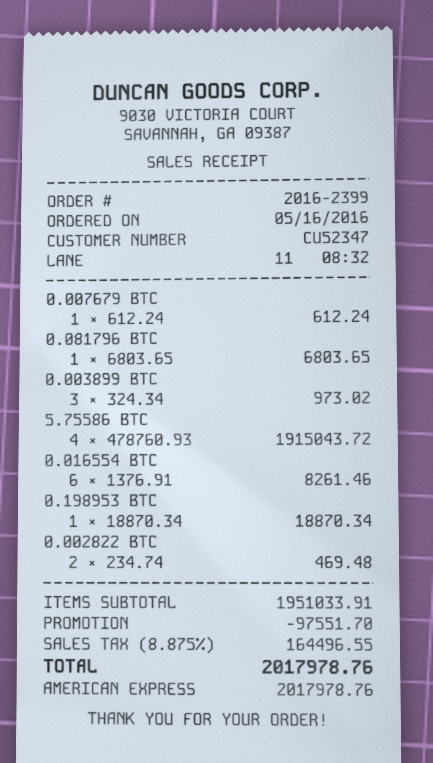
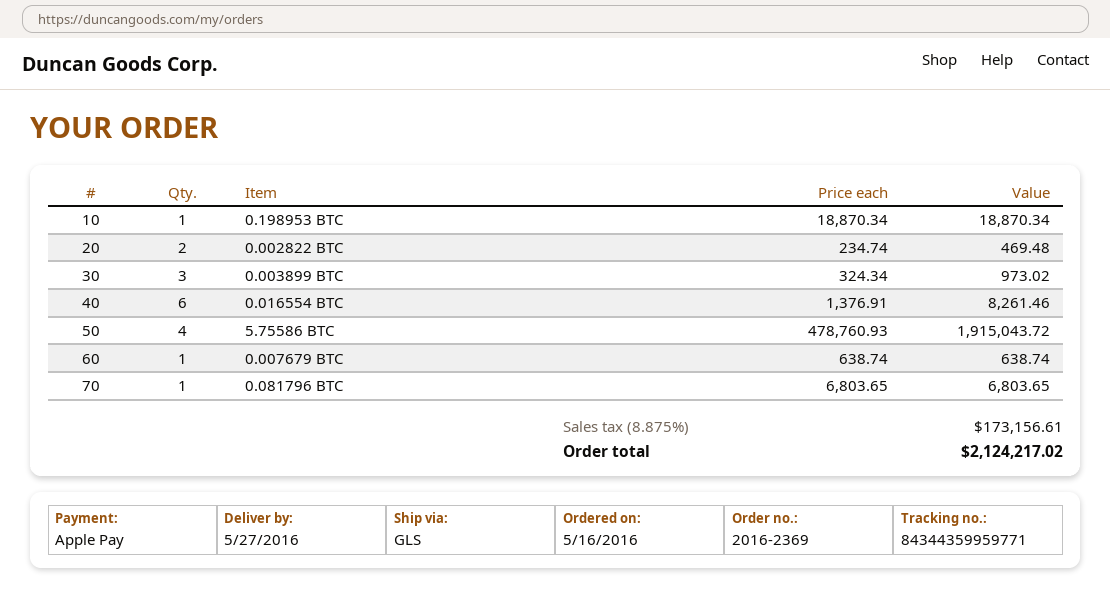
order number: 2016-2399 -> 2016-2369
payment method: American Express -> Apple Pay
0.007679 BTC: 1 x 612.24 = 612.24 -> 1 x 638.74 = 638.74
discount: 97551.70 -> none
tax: 8.875% = 164496.55 -> 8.875% = 173156.61
total: 2017978.76 -> 2124217.02

